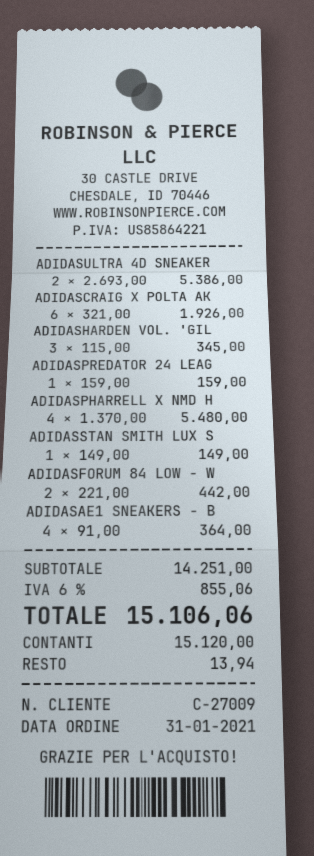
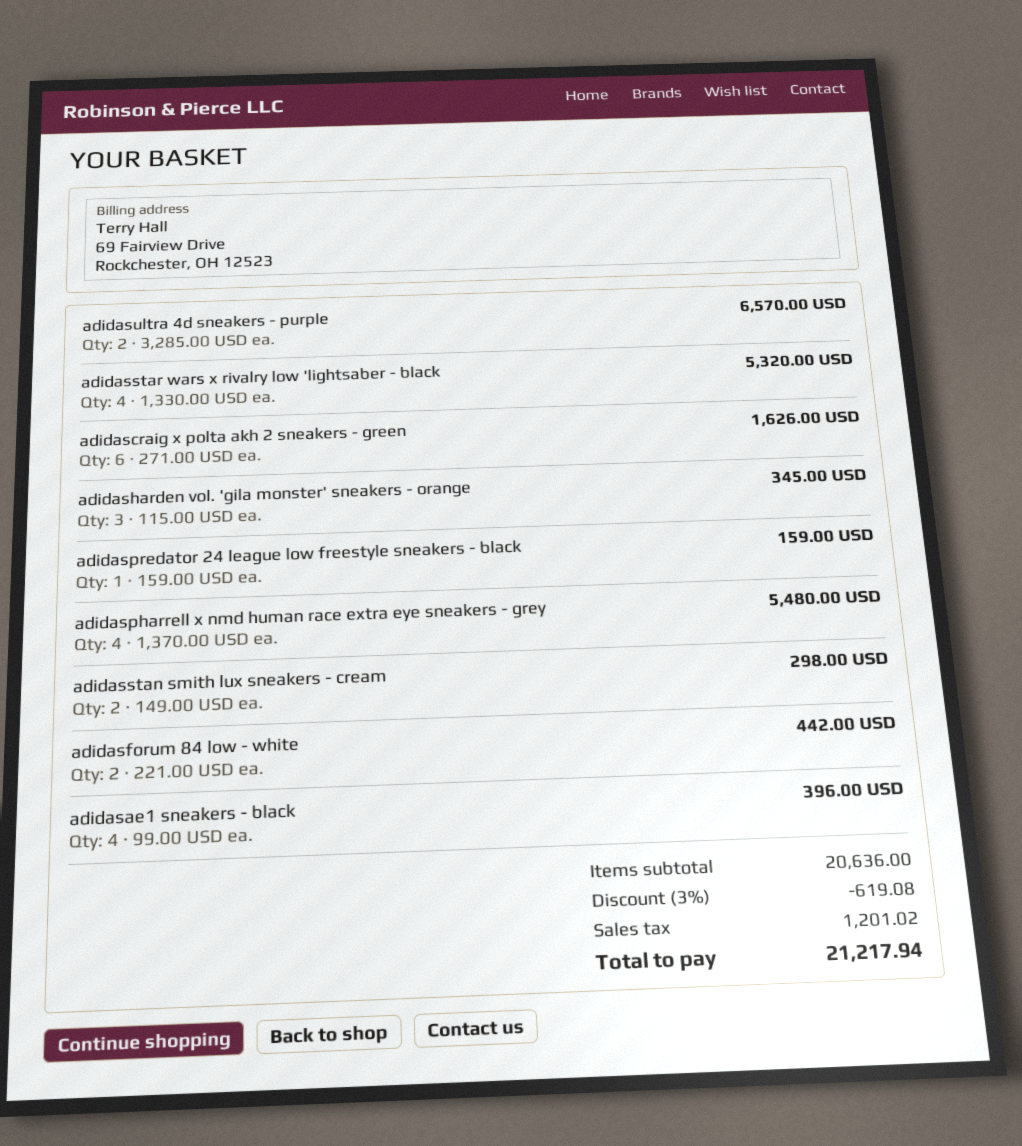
ADIDASULTRA 4D SNEAKER: 2 x 2693.00 = 5386.00 -> 2 x 3285.00 = 6570.00
ADIDASCRAIG X POLTA AK: 6 x 321.00 = 1926.00 -> 6 x 271.00 = 1626.00
ADIDASSTAN SMITH LUX S: 1 x 149.00 = 149.00 -> 2 x 149.00 = 298.00
ADIDASAE1 SNEAKERS - B: 4 x 91.00 = 364.00 -> 4 x 99.00 = 396.00
adidasstar wars x rivalry low 'lightsaber - black: none -> 4 x 1330.00 = 5320.00
subtotal: 14251.00 -> 20636.00
discount: none -> 3% = 619.08
tax: 855.06 -> 1201.02
total: 15106.06 -> 21217.94

